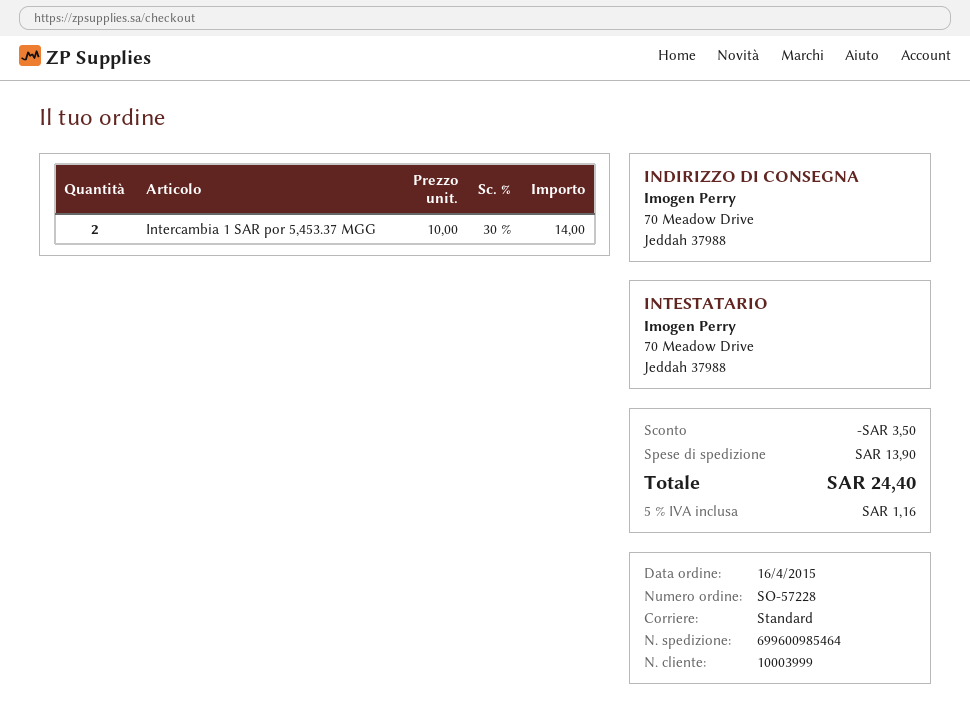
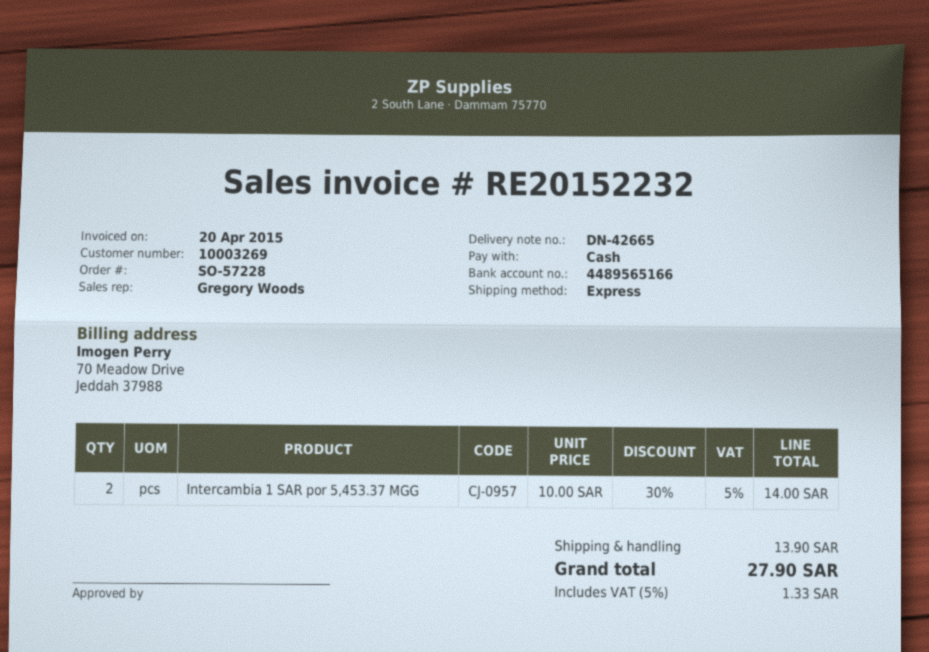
customer number: 10003999 -> 10003269
shipping method: standard -> express
discount: 3.50 -> none
tax: 5% = 1.16 -> 5% = 1.33
total: 24.40 -> 27.90

